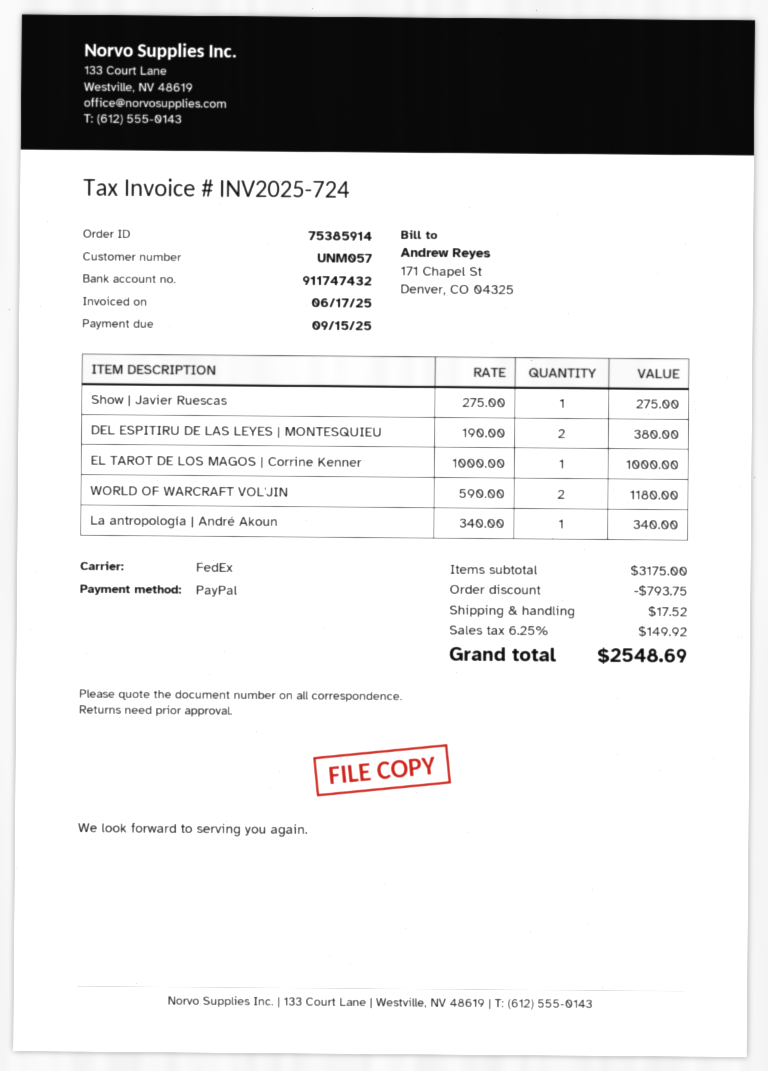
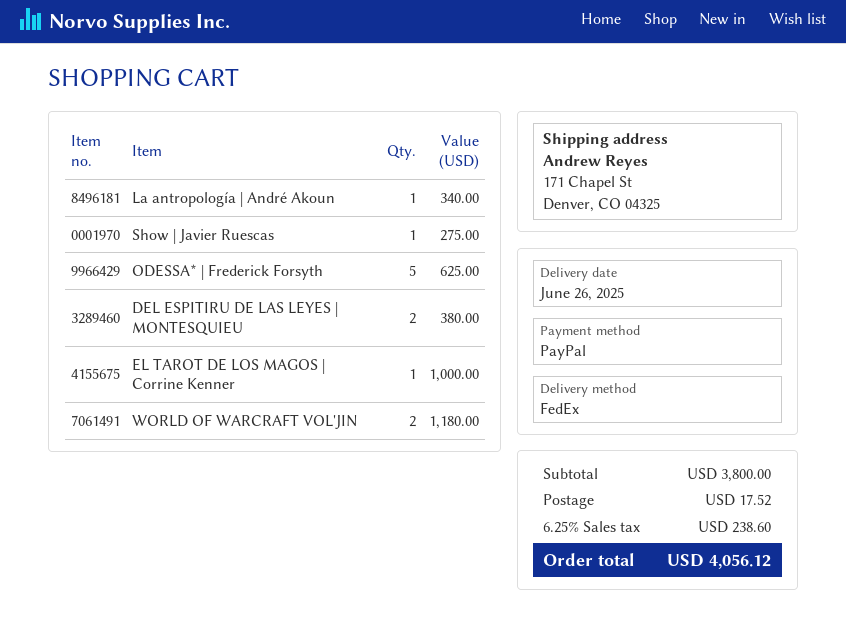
ODESSA* | Frederick Forsyth: none -> 5 for 625.00
subtotal: 3175.00 -> 3800.00
discount: 793.75 -> none
tax: 6.25% = 149.92 -> 6.25% = 238.60
total: 2548.69 -> 4056.12

